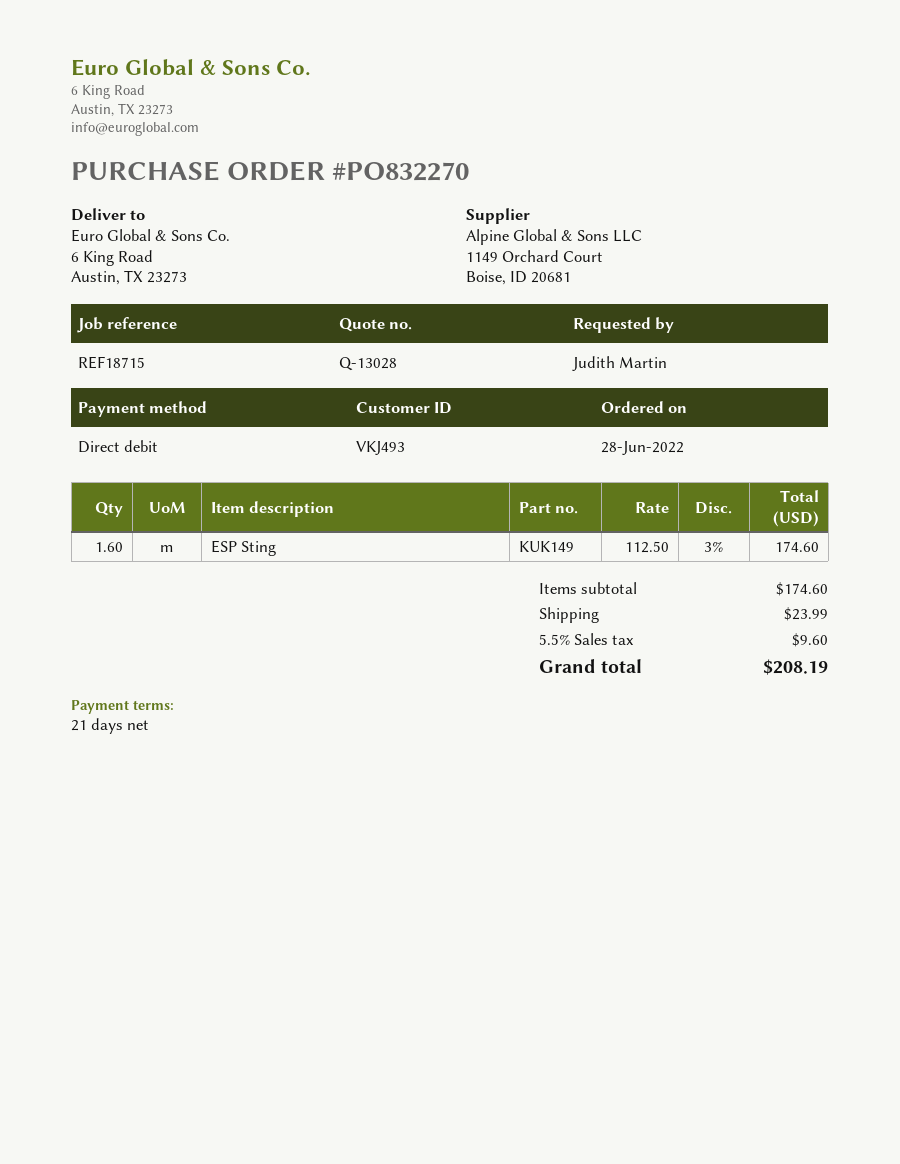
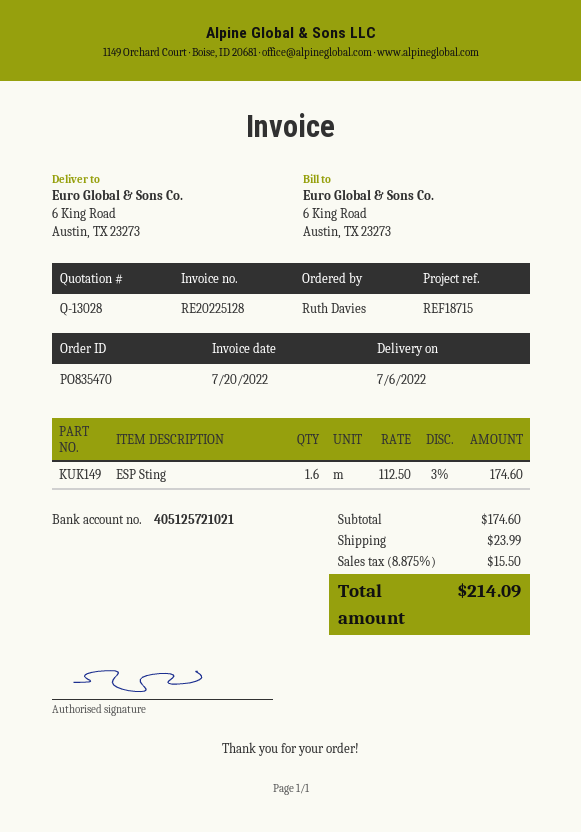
order number: PO832270 -> PO835470
ordered by: Judith Martin -> Ruth Davies
tax: 5.5% = 9.60 -> 8.875% = 15.50
total: 208.19 -> 214.09

